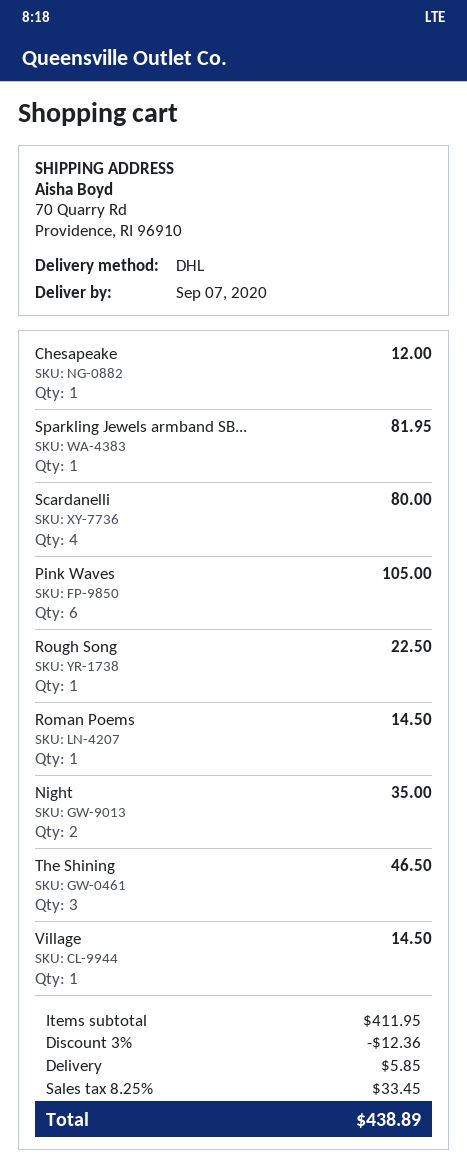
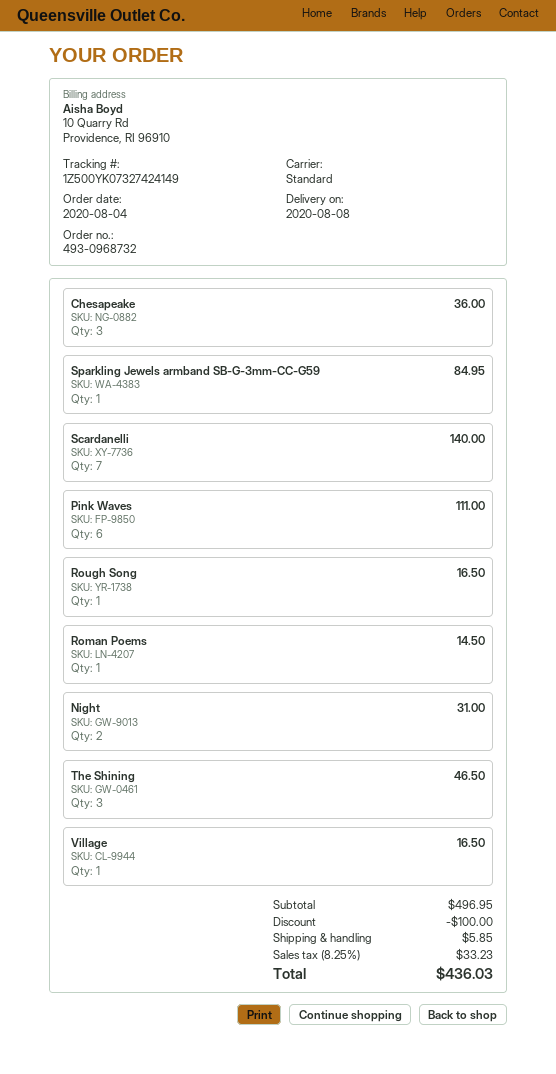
delivery date: 2020-09-07 -> 2020-08-08
shipping method: DHL -> standard
Chesapeake: 1 for 12.00 -> 3 for 36.00
Sparkling Jewels armband SB...: 1 for 81.95 -> 1 for 84.95
Scardanelli: 4 for 80.00 -> 7 for 140.00
Pink Waves: 6 for 105.00 -> 6 for 111.00
Rough Song: 1 for 22.50 -> 1 for 16.50
Night: 2 for 35.00 -> 2 for 31.00
Village: 1 for 14.50 -> 1 for 16.50
subtotal: 411.95 -> 496.95
discount: 12.36 -> 100.00
tax: 8.25% = 33.45 -> 8.25% = 33.23
total: 438.89 -> 436.03

